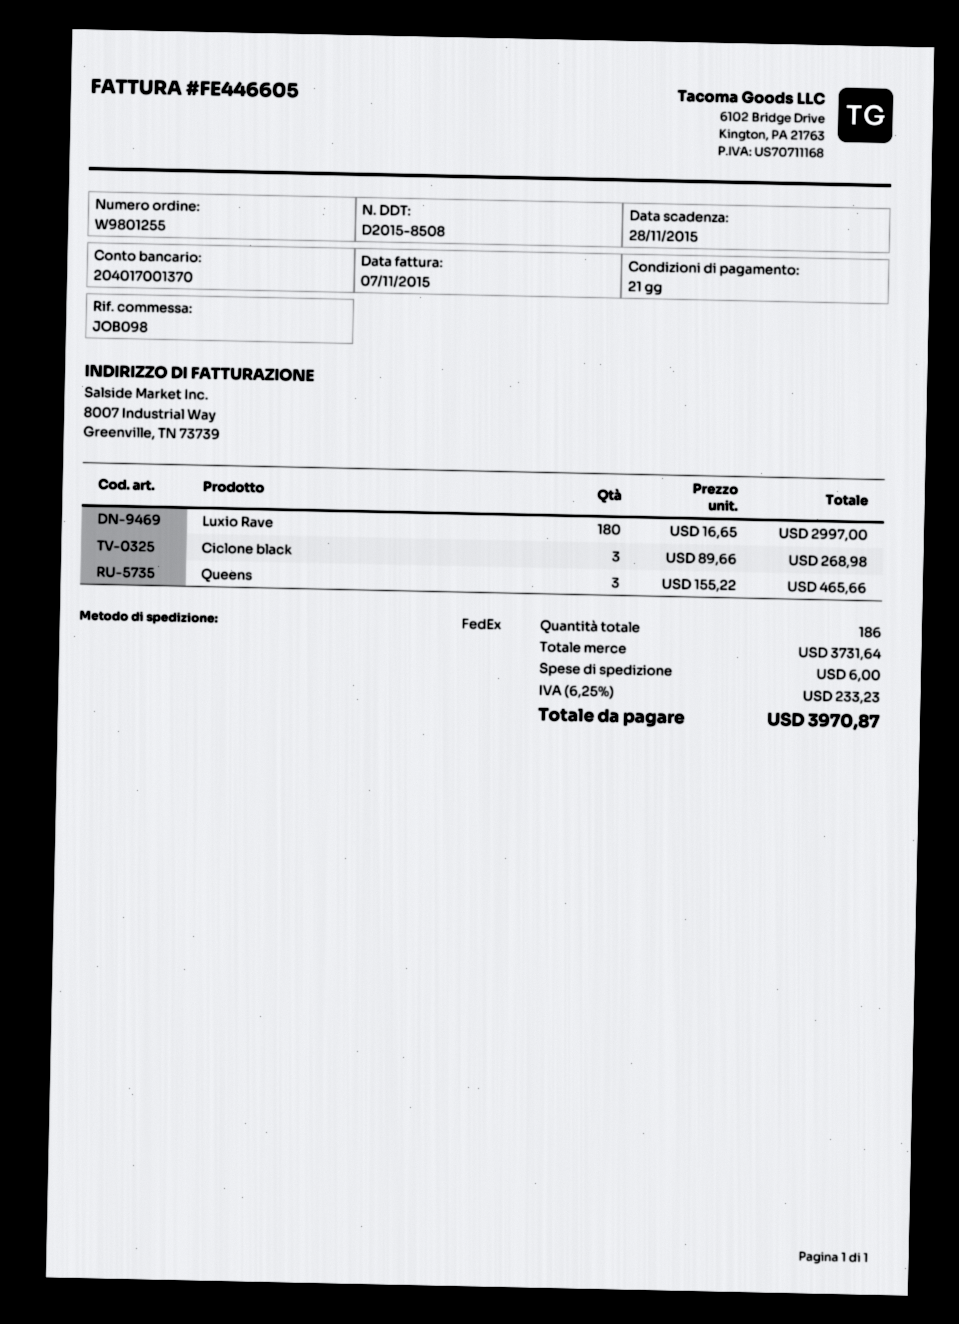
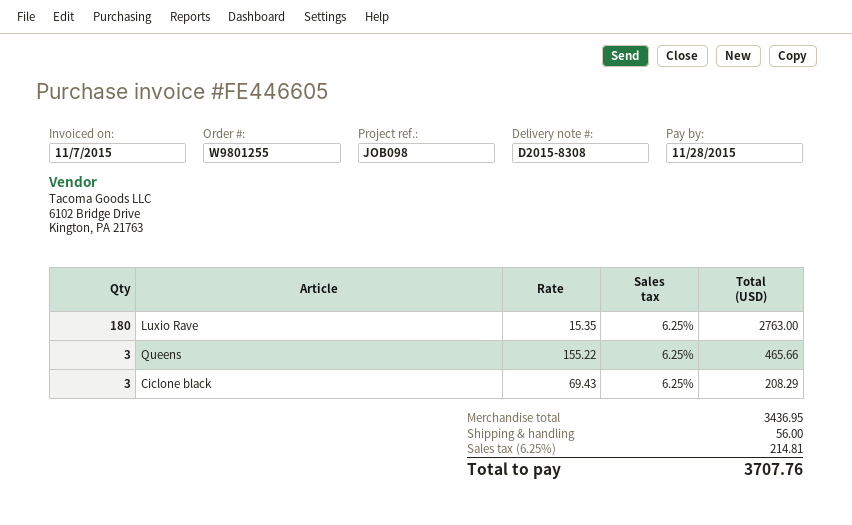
delivery note number: D2015-8508 -> D2015-8308
Luxio Rave: 180 x 16.65 = 2997.00 -> 180 x 15.35 = 2763.00
Ciclone black: 3 x 89.66 = 268.98 -> 3 x 69.43 = 208.29
subtotal: 3731.64 -> 3436.95
shipping: 6.00 -> 56.00
tax: 6.25% = 233.23 -> 6.25% = 214.81
total: 3970.87 -> 3707.76

